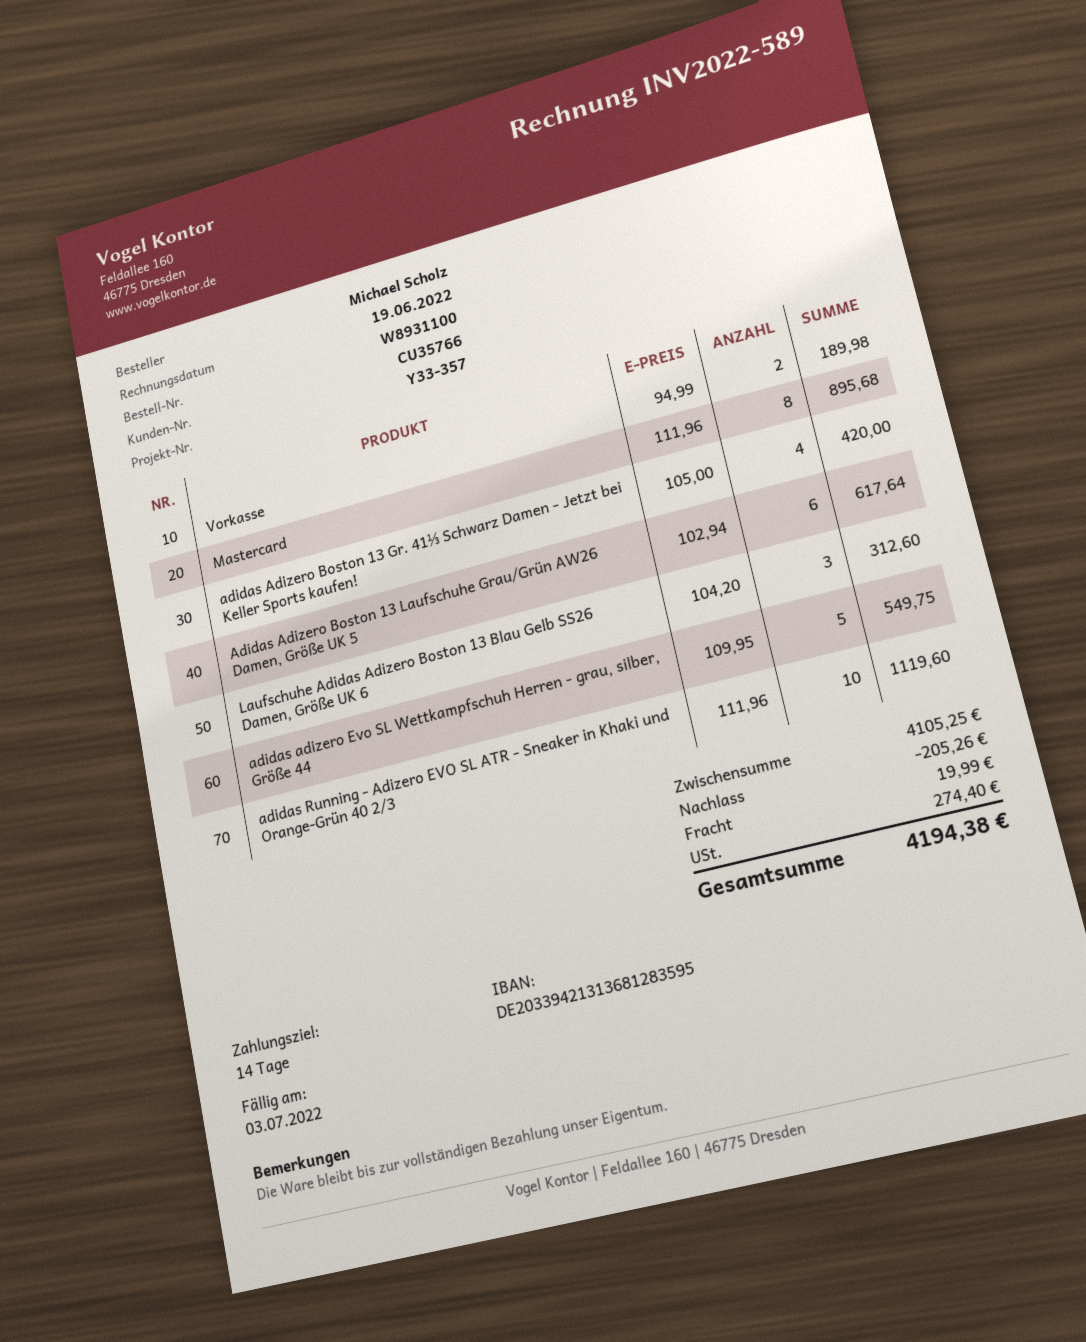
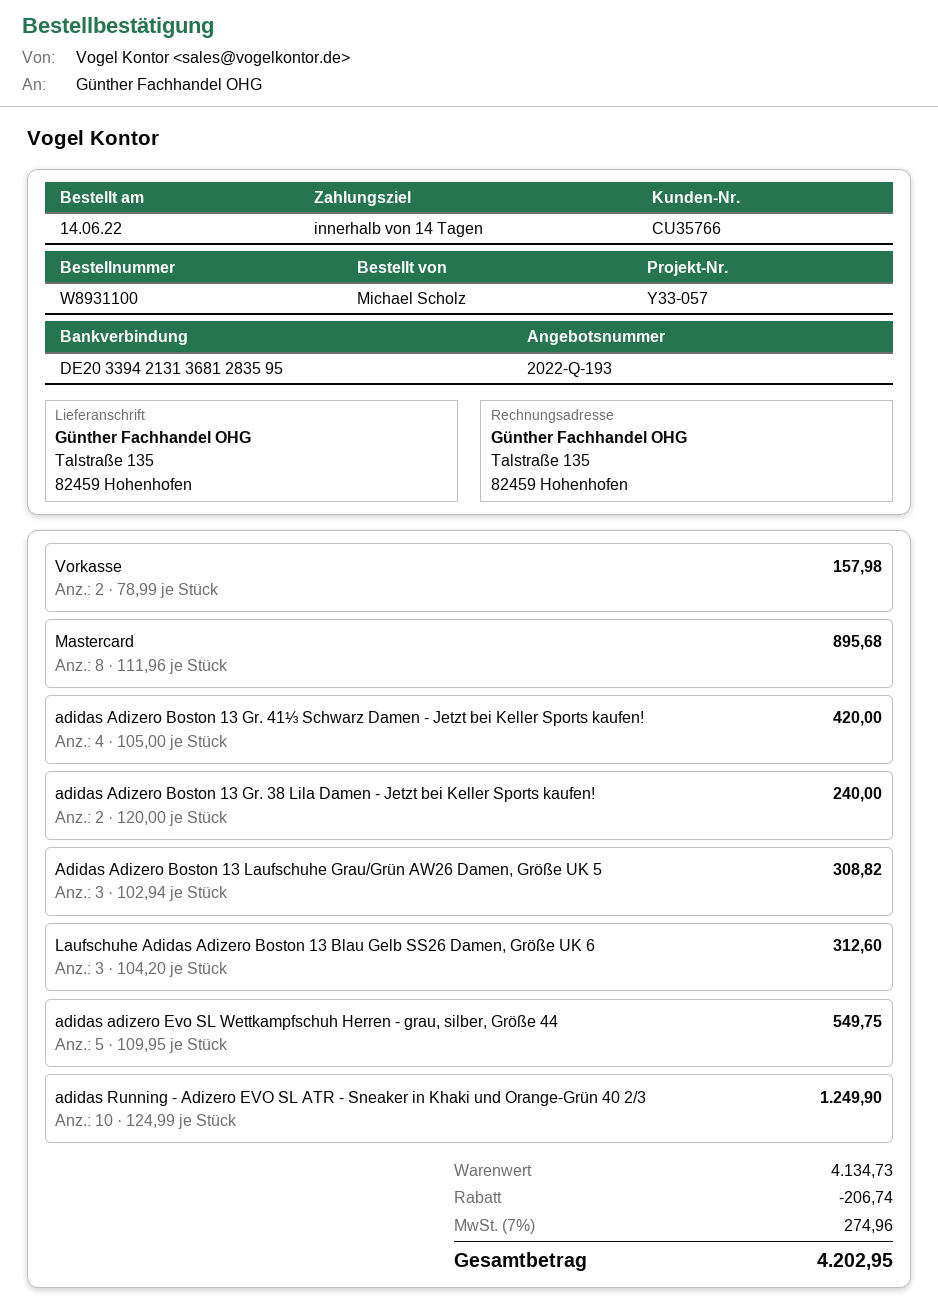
reference: Y33-357 -> Y33-057
Vorkasse: 2 x 94.99 = 189.98 -> 2 x 78.99 = 157.98
Adidas Adizero Boston 13 Laufschuhe Grau/Grün AW26 Damen, Größe UK 5: 6 x 102.94 = 617.64 -> 3 x 102.94 = 308.82
adidas Running - Adizero EVO SL ATR - Sneaker in Khaki und Orange-Grün 40 2/3: 10 x 111.96 = 1119.60 -> 10 x 124.99 = 1249.90
adidas Adizero Boston 13 Gr. 38 Lila Damen - Jetzt bei Keller Sports kaufen!: none -> 2 x 120.00 = 240.00
subtotal: 4105.25 -> 4134.73
discount: 205.26 -> 206.74
shipping: 19.99 -> none
tax: 274.40 -> 274.96
total: 4194.38 -> 4202.95

